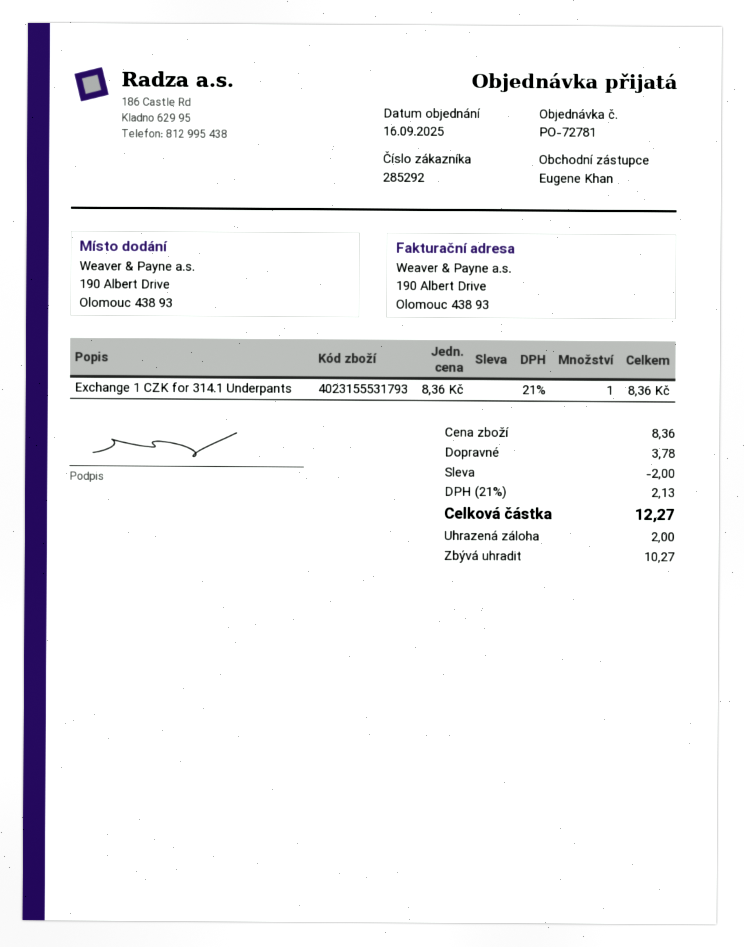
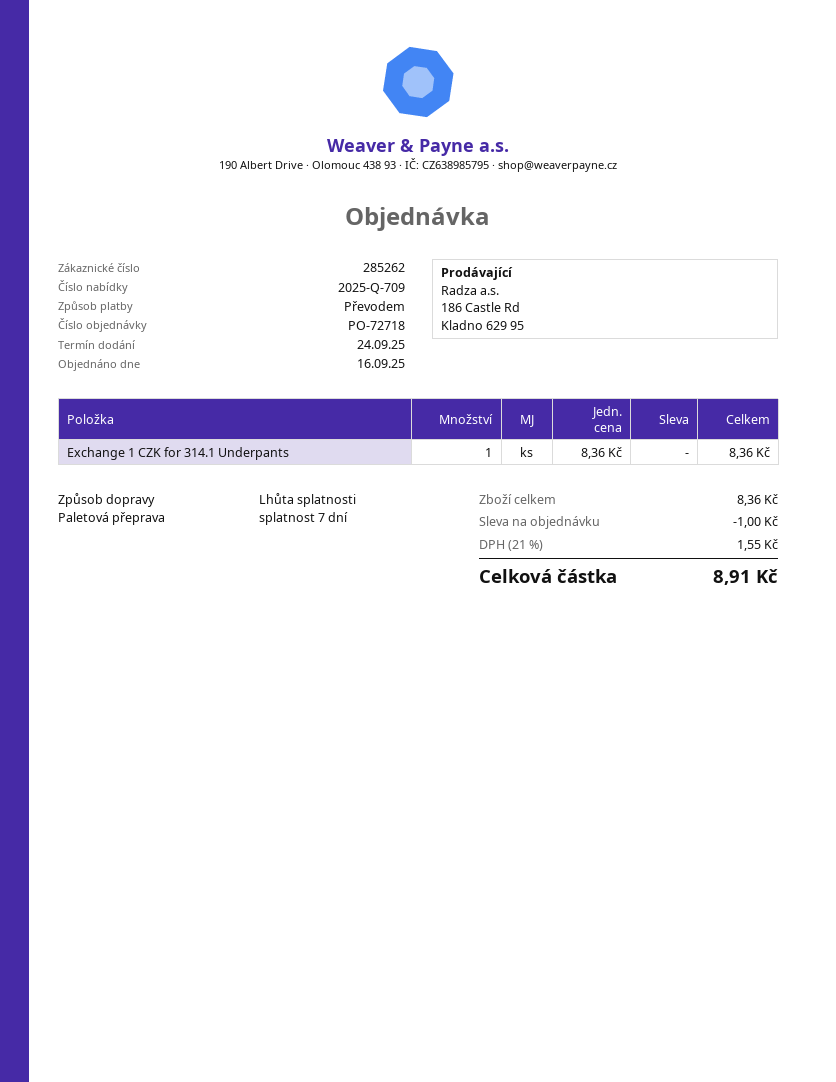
order number: PO-72781 -> PO-72718
customer number: 285292 -> 285262
discount: 2.00 -> 1.00
shipping: 3.78 -> none
tax: 21% = 2.13 -> 21% = 1.55
total: 12.27 -> 8.91

